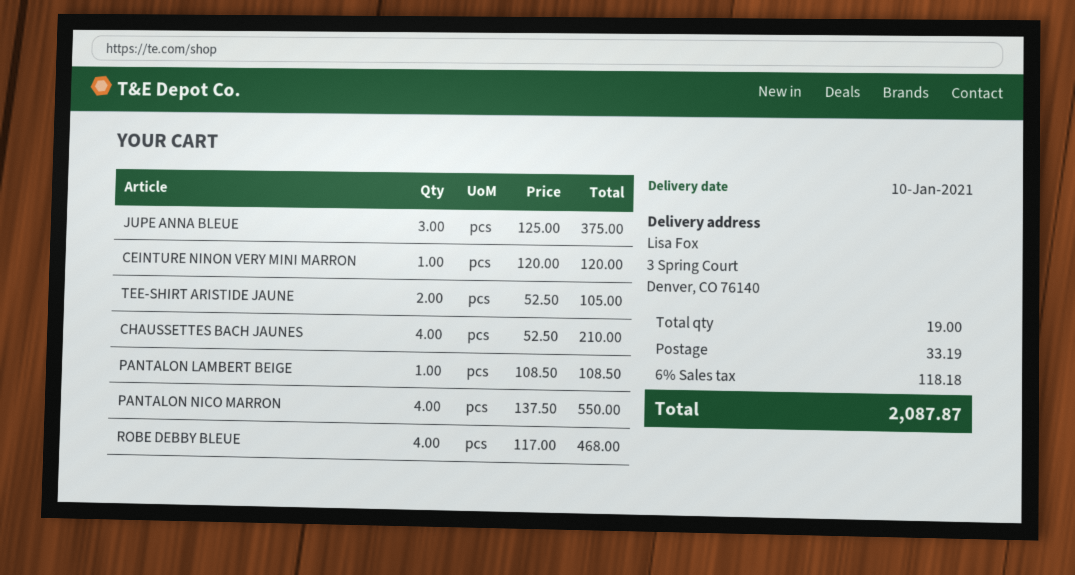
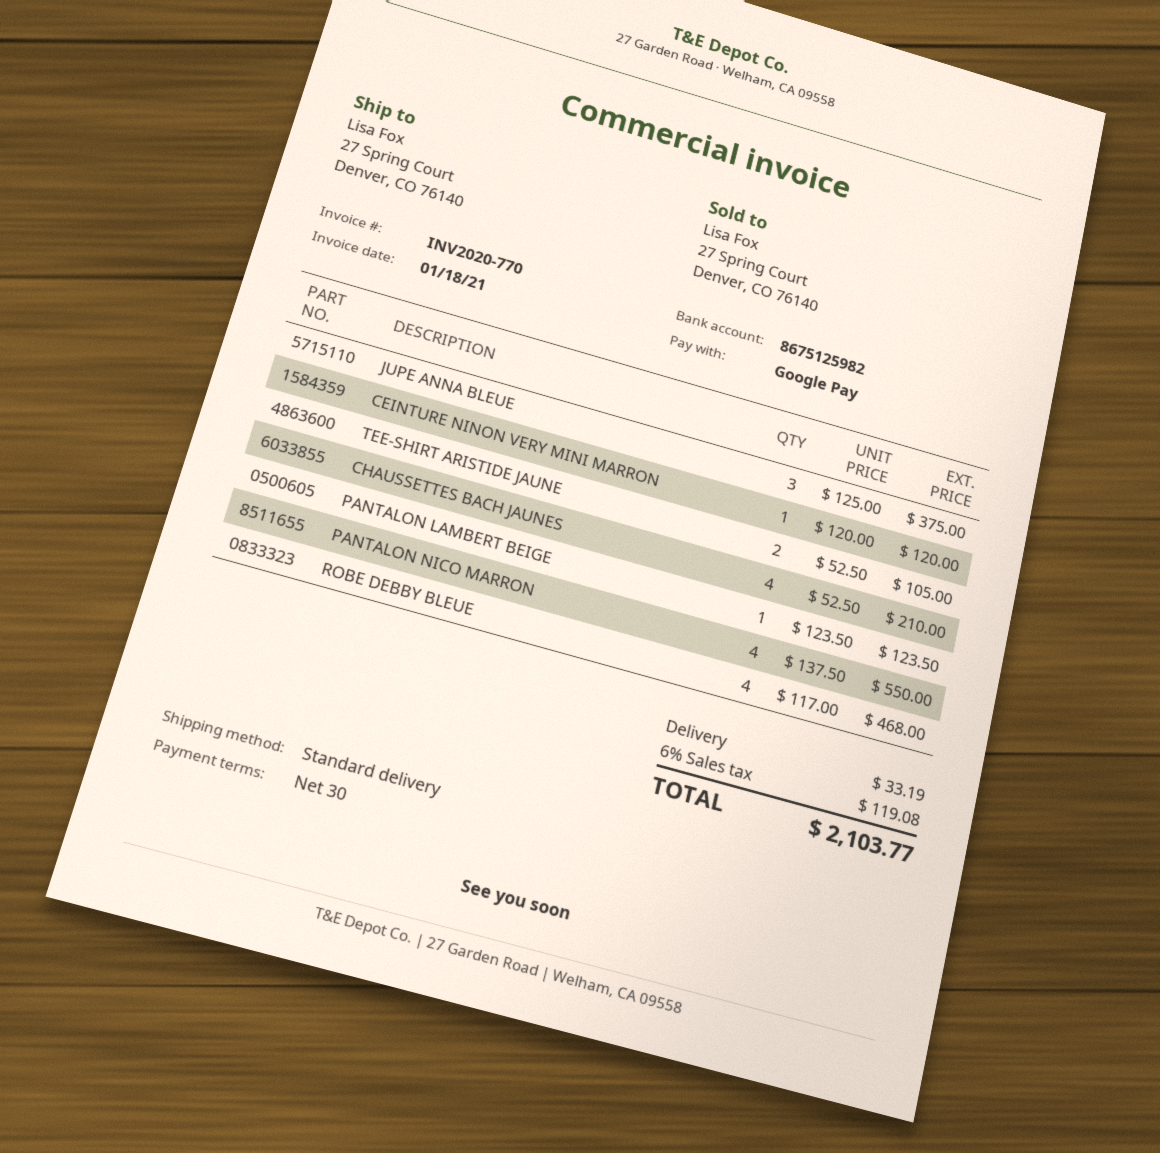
ship to: 3 Spring Court, Denver, CO 76140 -> 27 Spring Court, Denver, CO 76140
PANTALON LAMBERT BEIGE: 1 x 108.50 = 108.50 -> 1 x 123.50 = 123.50
tax: 6% = 118.18 -> 6% = 119.08
total: 2087.87 -> 2103.77

